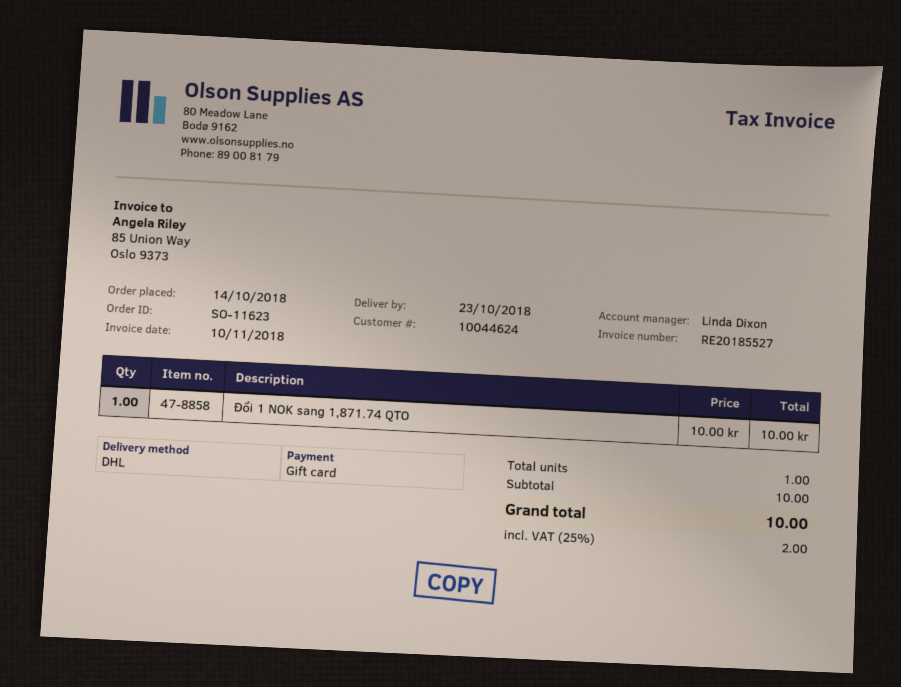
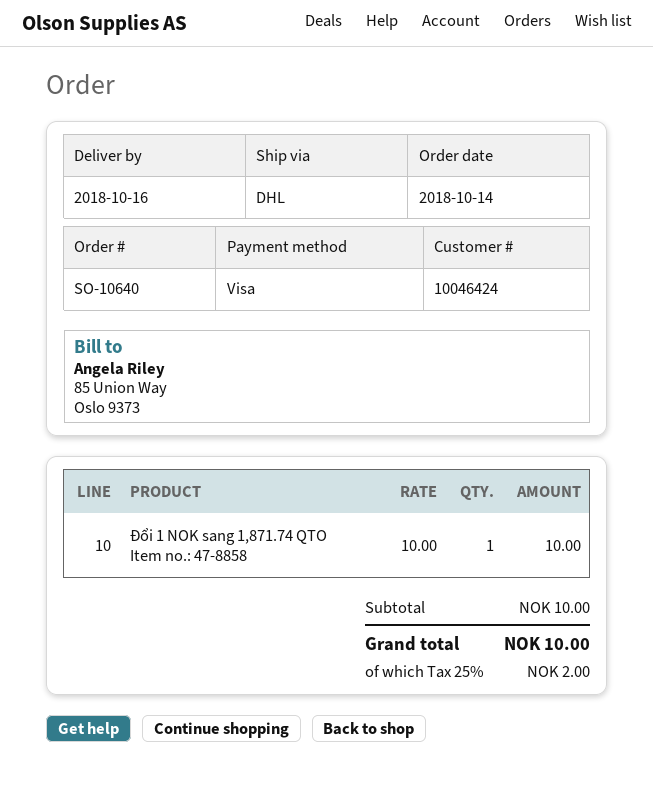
order number: SO-11623 -> SO-10640
delivery date: 2018-10-23 -> 2018-10-16
customer number: 10044624 -> 10046424
payment method: gift card -> Visa

